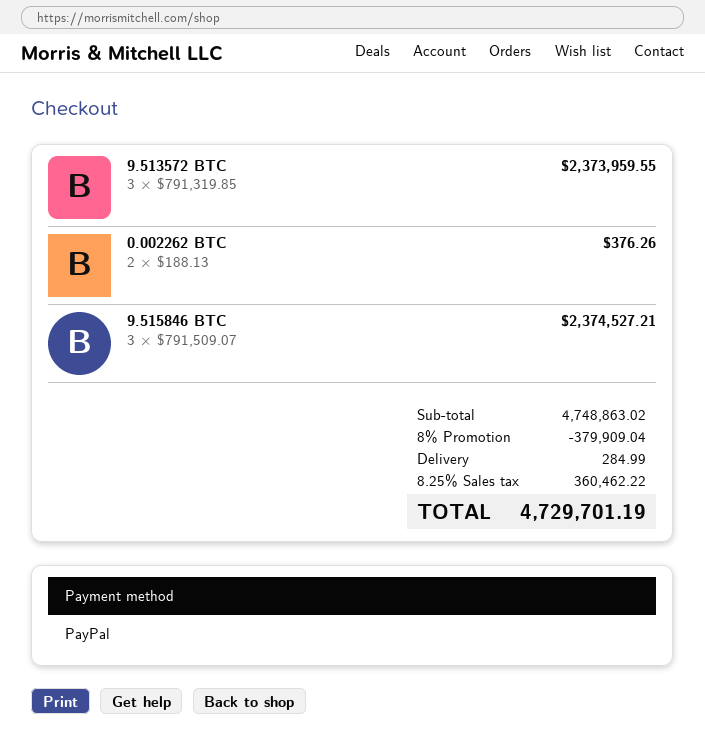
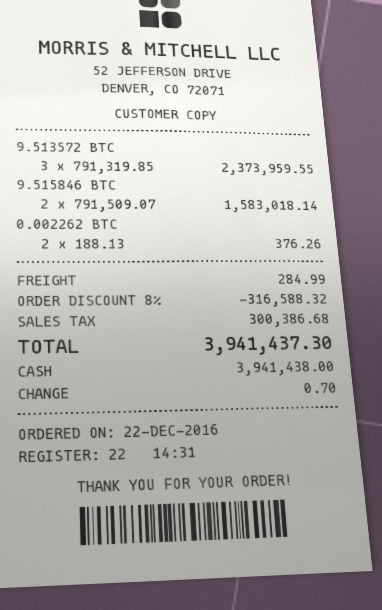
payment method: PayPal -> cash
9.515846 BTC: 3 x 791509.07 = 2374527.21 -> 2 x 791509.07 = 1583018.14
discount: 8% = 379909.04 -> 8% = 316588.32
tax: 360462.22 -> 300386.68
total: 4729701.19 -> 3941437.30

